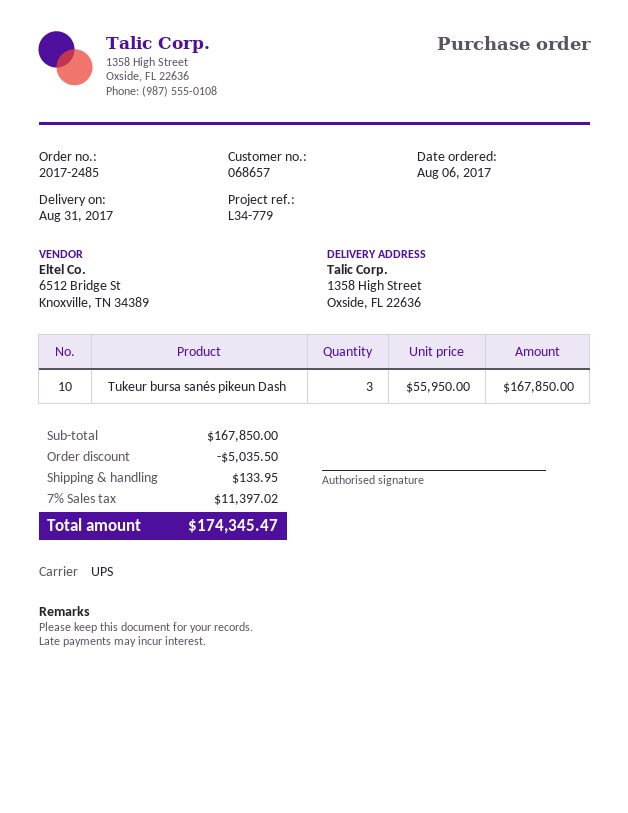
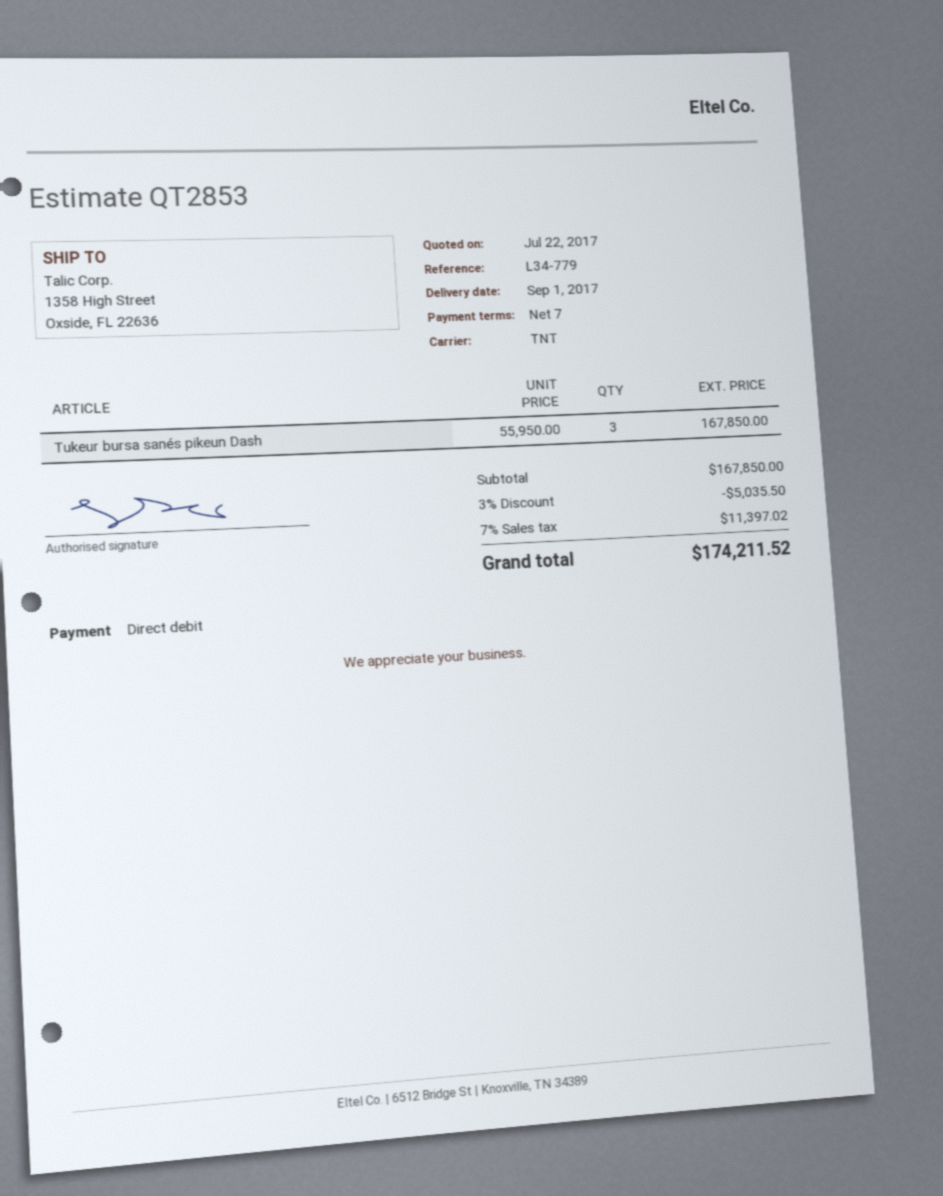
delivery date: 2017-08-31 -> 2017-09-01
shipping method: UPS -> TNT
shipping: 133.95 -> none
total: 174345.47 -> 174211.52

